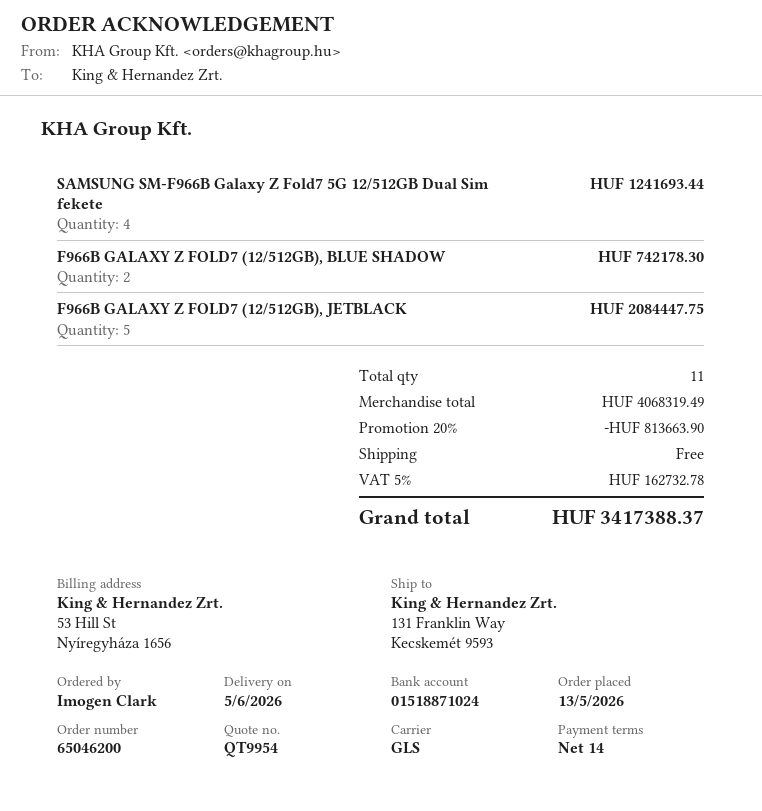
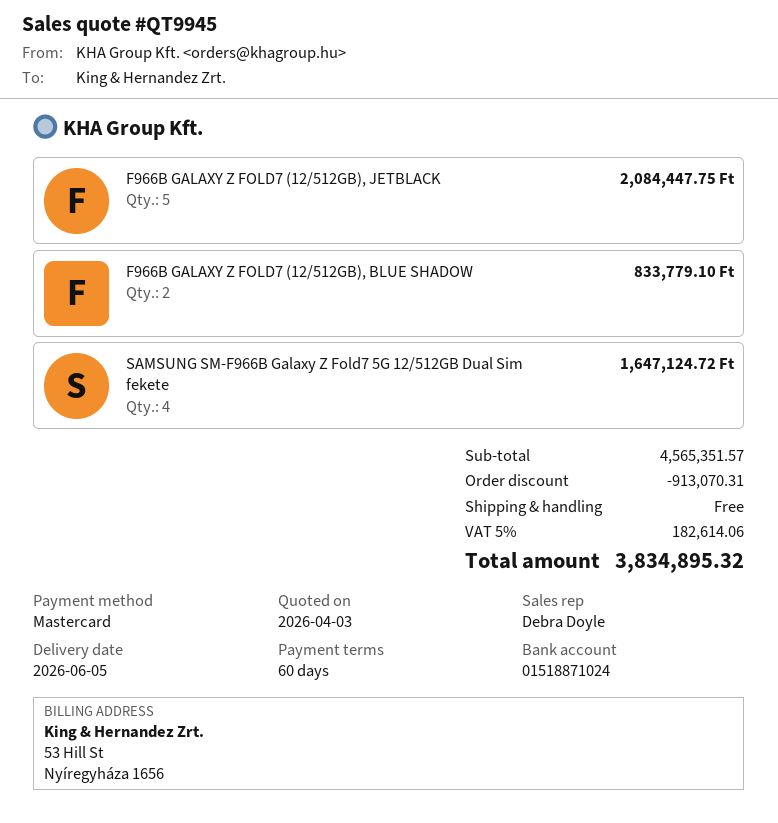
quote number: QT9954 -> QT9945
payment terms: 14 days -> 60 days
SAMSUNG SM-F966B Galaxy Z Fold7 5G 12/512GB Dual Sim fekete: 4 for 1241693.44 -> 4 for 1647124.72
F966B GALAXY Z FOLD7 (12/512GB), BLUE SHADOW: 2 for 742178.30 -> 2 for 833779.10
subtotal: 4068319.49 -> 4565351.57
discount: 813663.90 -> 913070.31
tax: 5% = 162732.78 -> 5% = 182614.06
total: 3417388.37 -> 3834895.32

